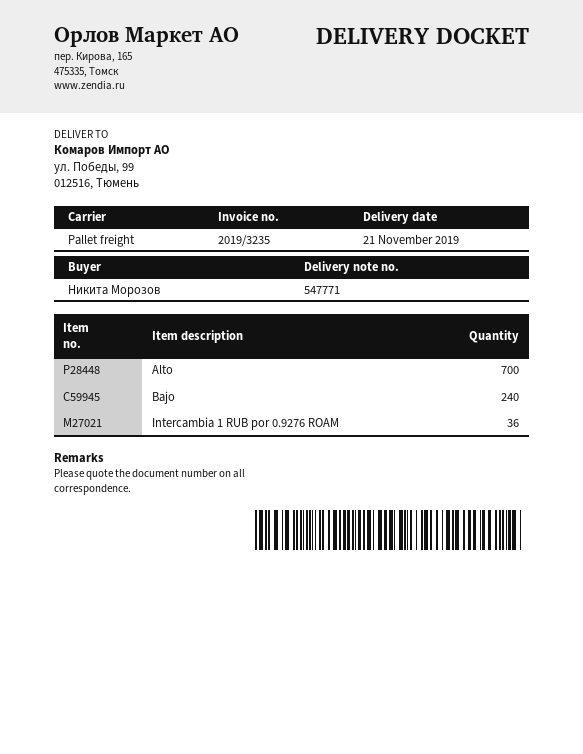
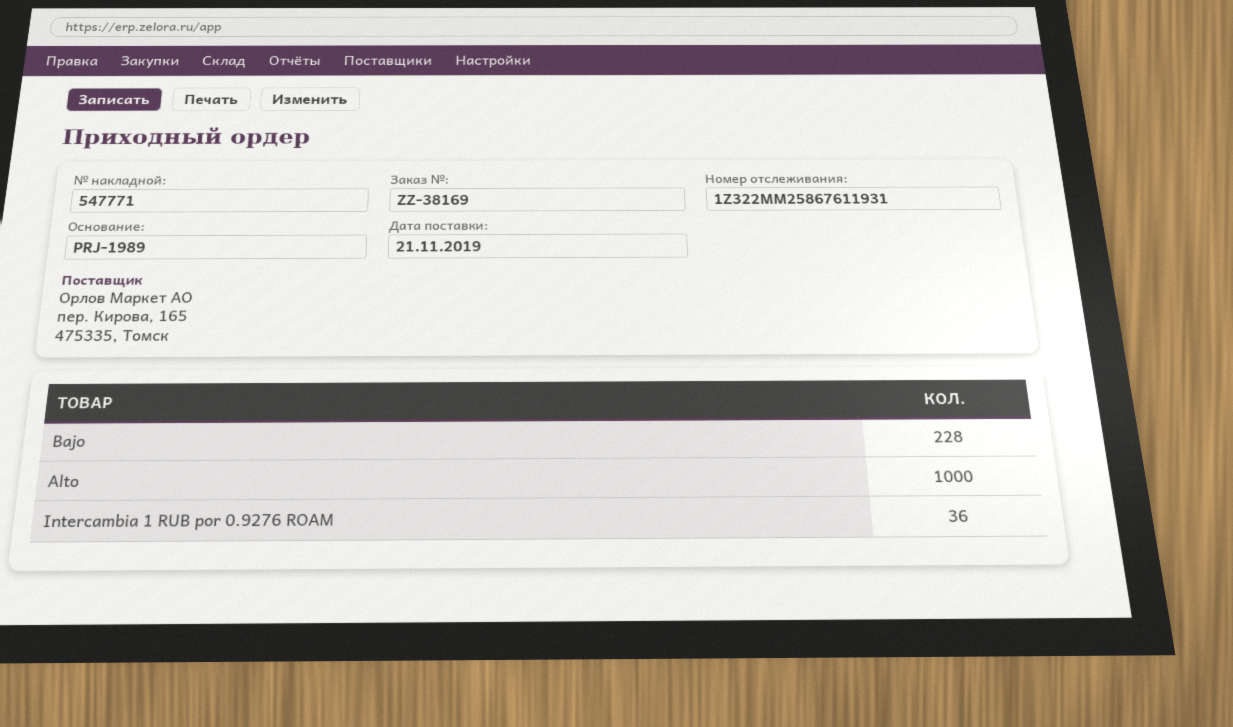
Alto: 700 -> 1000
Bajo: 240 -> 228

